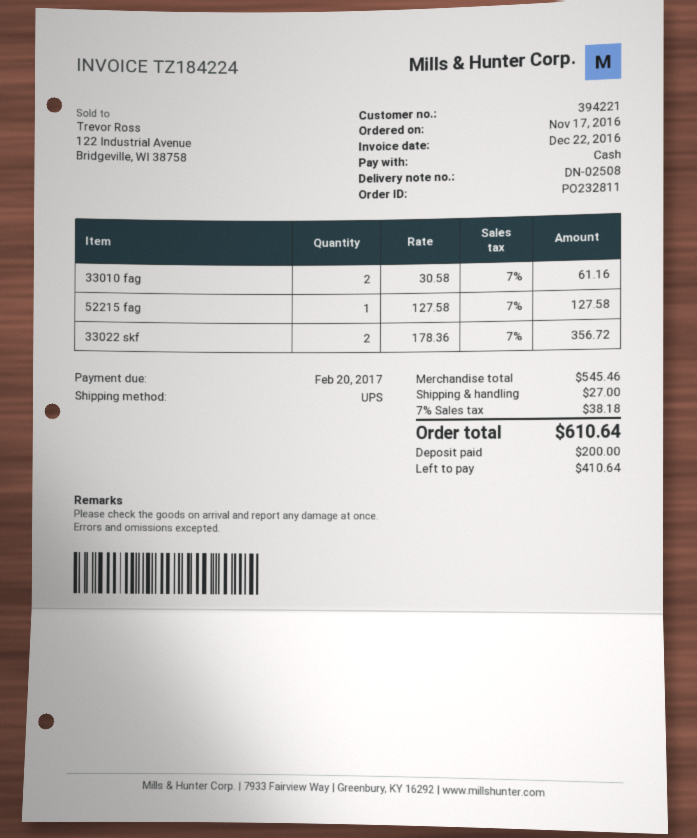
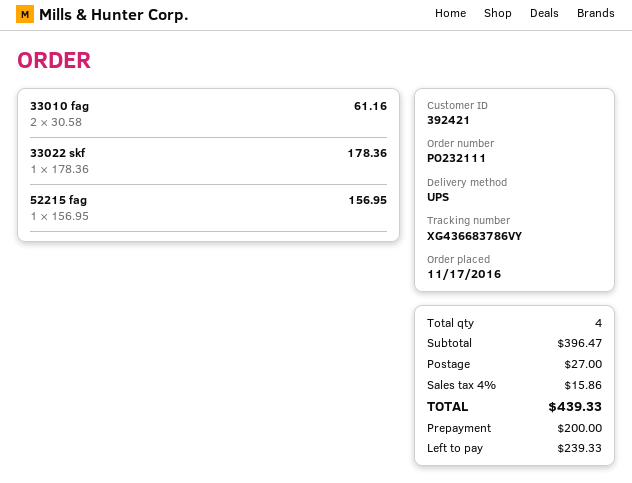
order number: PO232811 -> PO232111
customer number: 394221 -> 392421
52215 fag: 1 x 127.58 = 127.58 -> 1 x 156.95 = 156.95
33022 skf: 2 x 178.36 = 356.72 -> 1 x 178.36 = 178.36
subtotal: 545.46 -> 396.47
tax: 7% = 38.18 -> 4% = 15.86
total: 610.64 -> 439.33
balance: 410.64 -> 239.33

